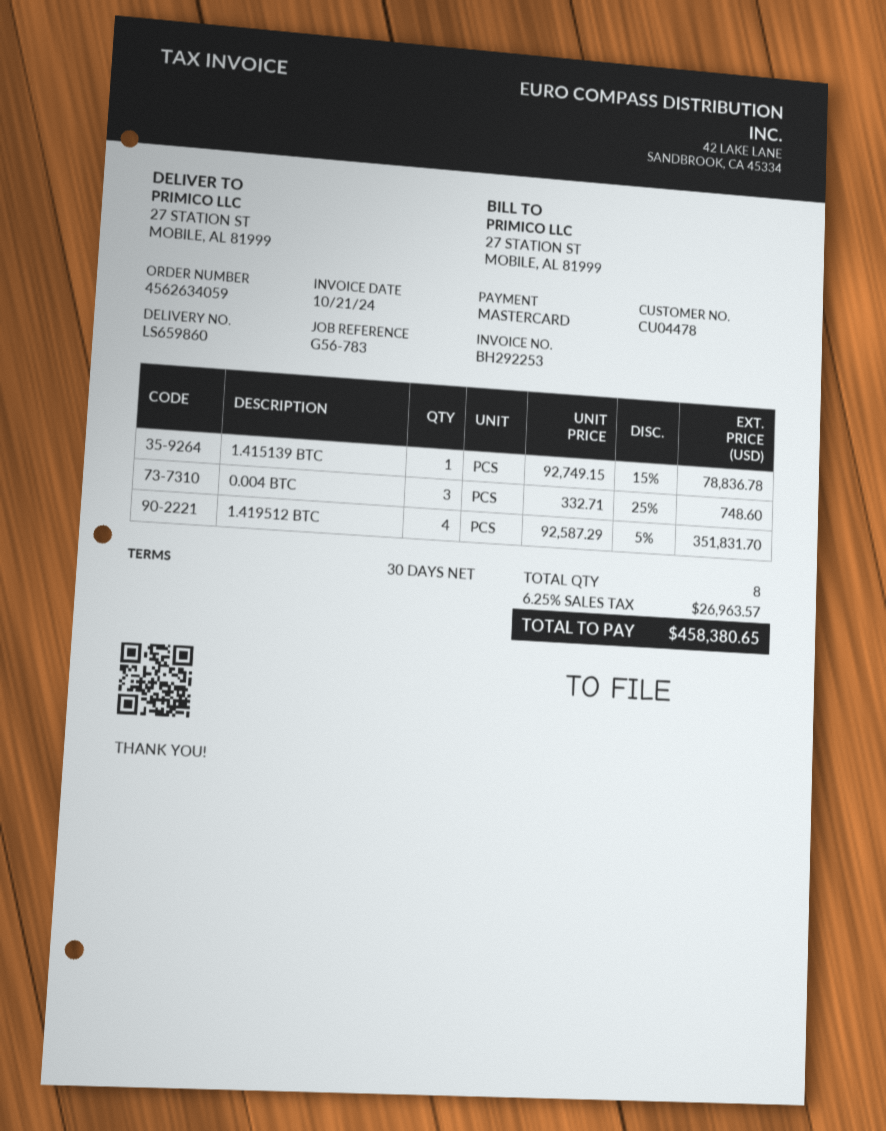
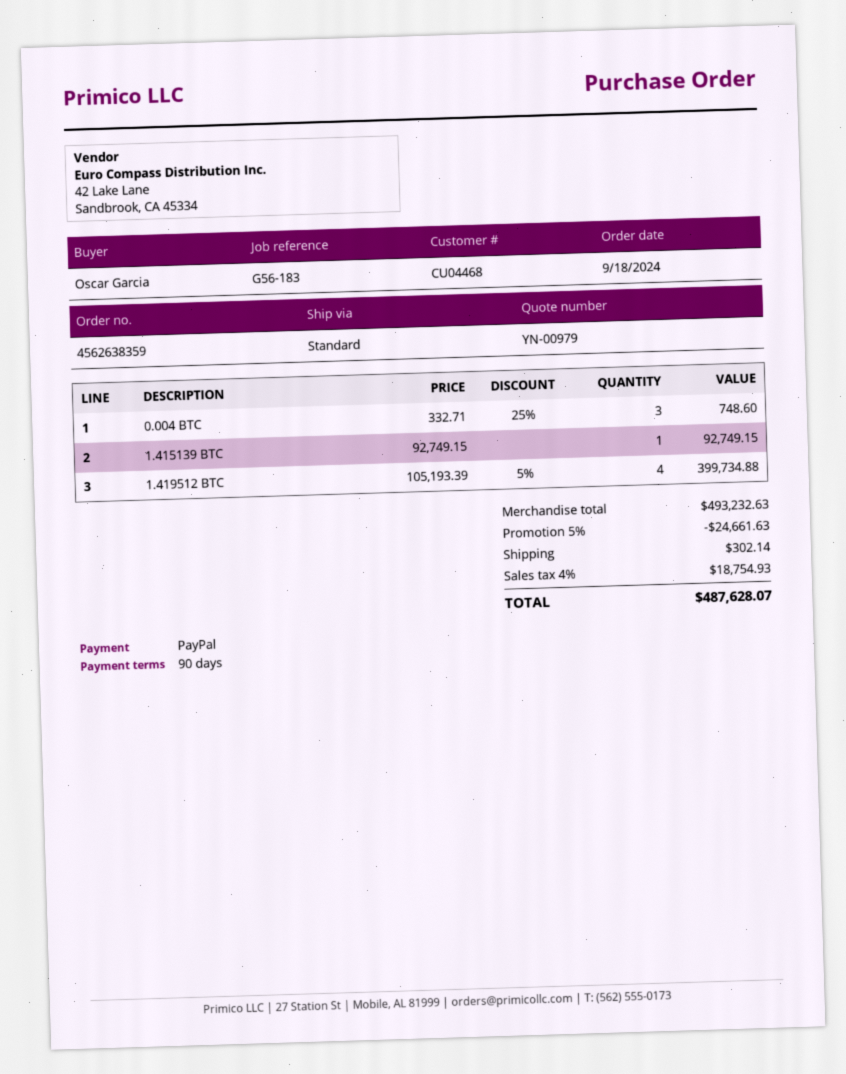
order number: 4562634059 -> 4562638359
payment terms: 30 days -> 90 days
customer number: CU04478 -> CU04468
reference: G56-783 -> G56-183
payment method: Mastercard -> PayPal
1.415139 BTC: 1 x 92749.15 - 15% = 78836.78 -> 1 x 92749.15 = 92749.15
1.419512 BTC: 4 x 92587.29 - 5% = 351831.70 -> 4 x 105193.39 - 5% = 399734.88
discount: none -> 5% = 24661.63
shipping: none -> 302.14
tax: 6.25% = 26963.57 -> 4% = 18754.93
total: 458380.65 -> 487628.07

